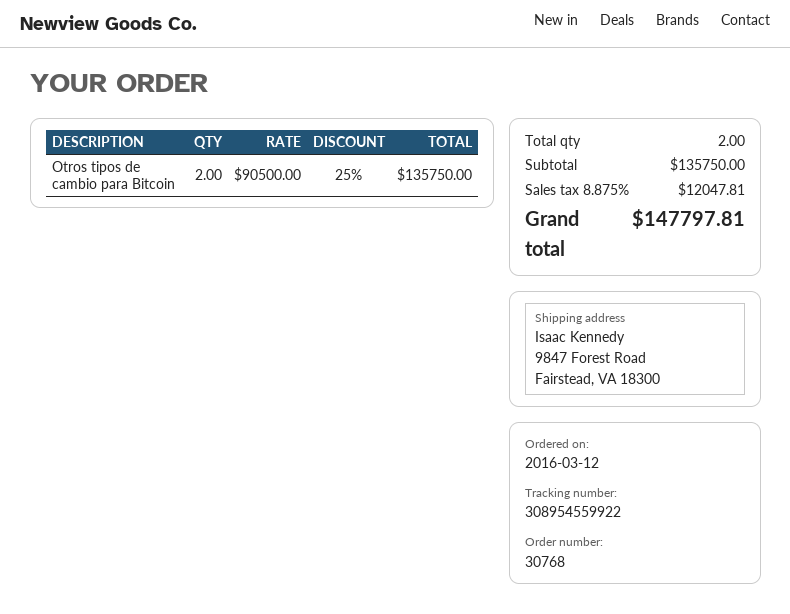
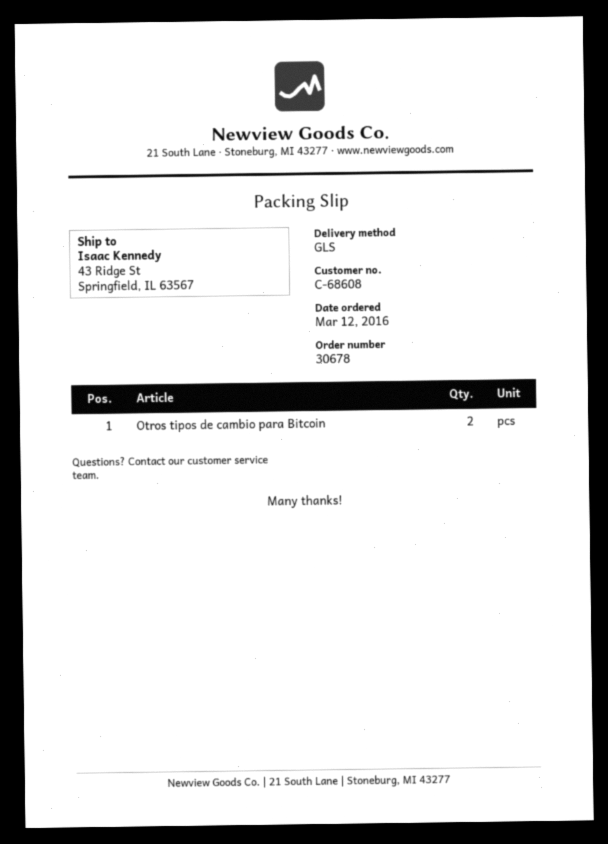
order number: 30768 -> 30678
ship to: 9847 Forest Road, Fairstead, VA 18300 -> 43 Ridge St, Springfield, IL 63567

